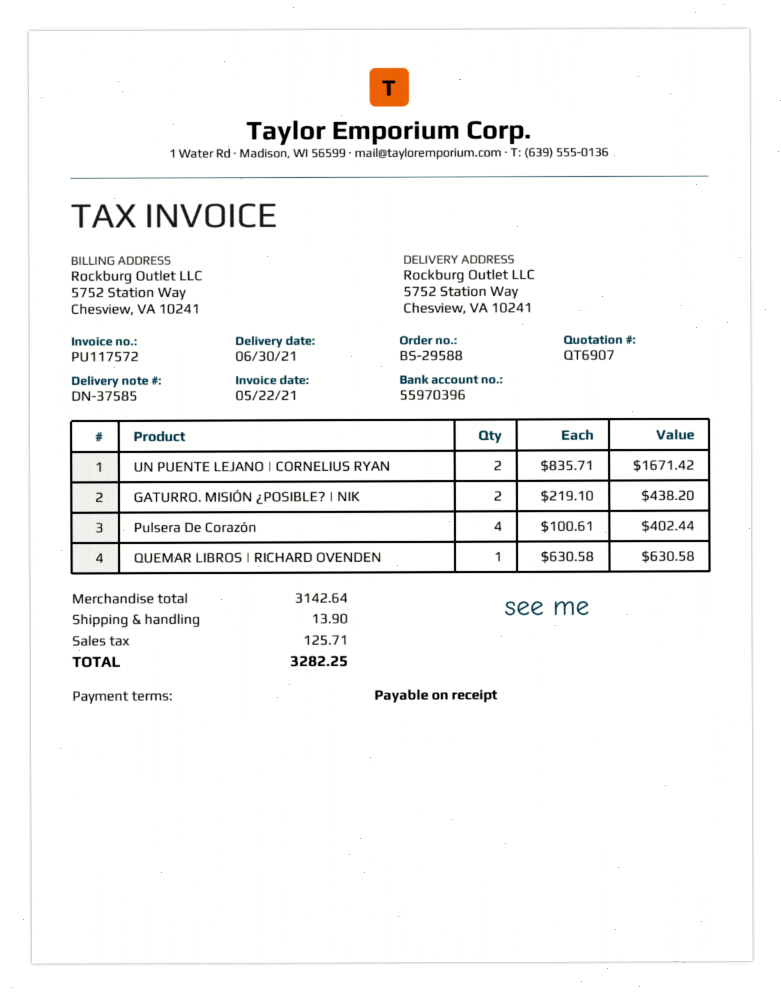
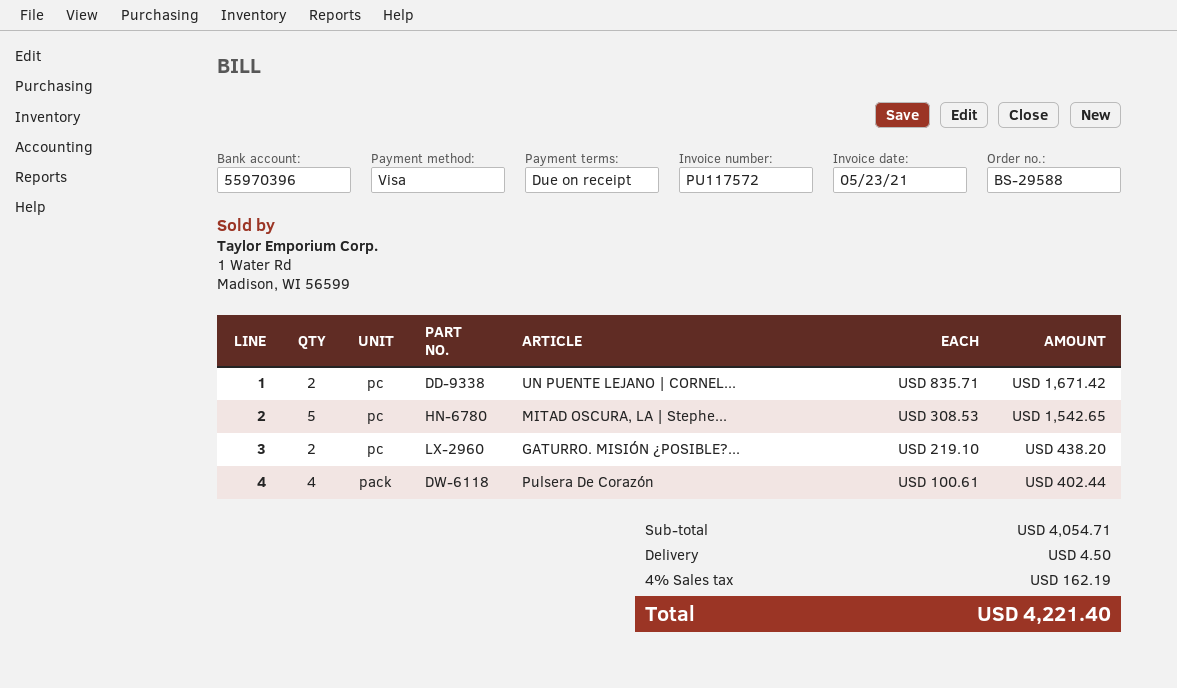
invoice date: 2021-05-22 -> 2021-05-23
QUEMAR LIBROS | RICHARD OVENDEN: 1 x 630.58 = 630.58 -> none
MITAD OSCURA, LA | Stephe...: none -> 5 x 308.53 = 1542.65
subtotal: 3142.64 -> 4054.71
shipping: 13.90 -> 4.50
tax: 125.71 -> 162.19
total: 3282.25 -> 4221.40

